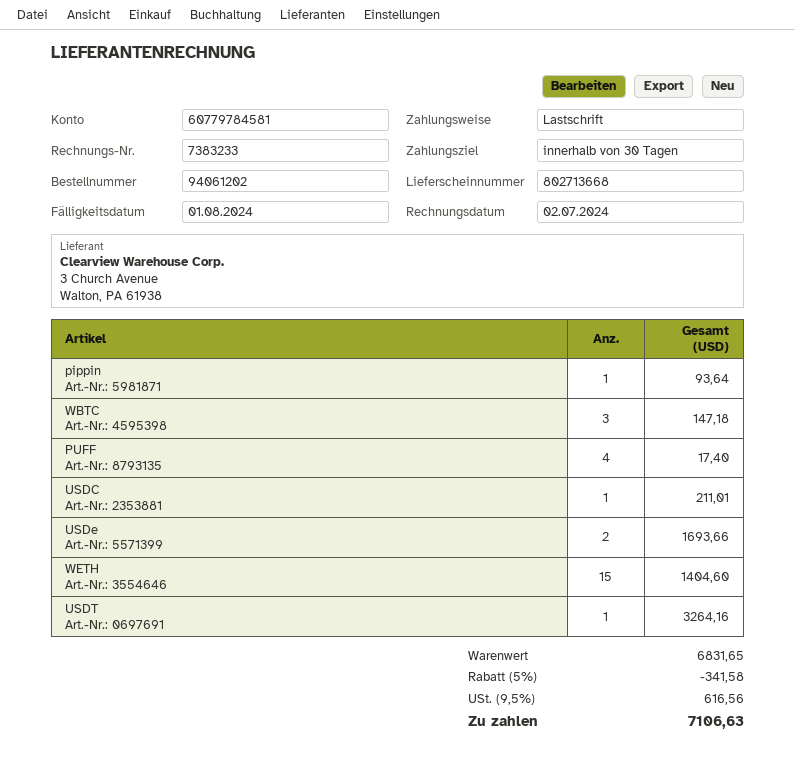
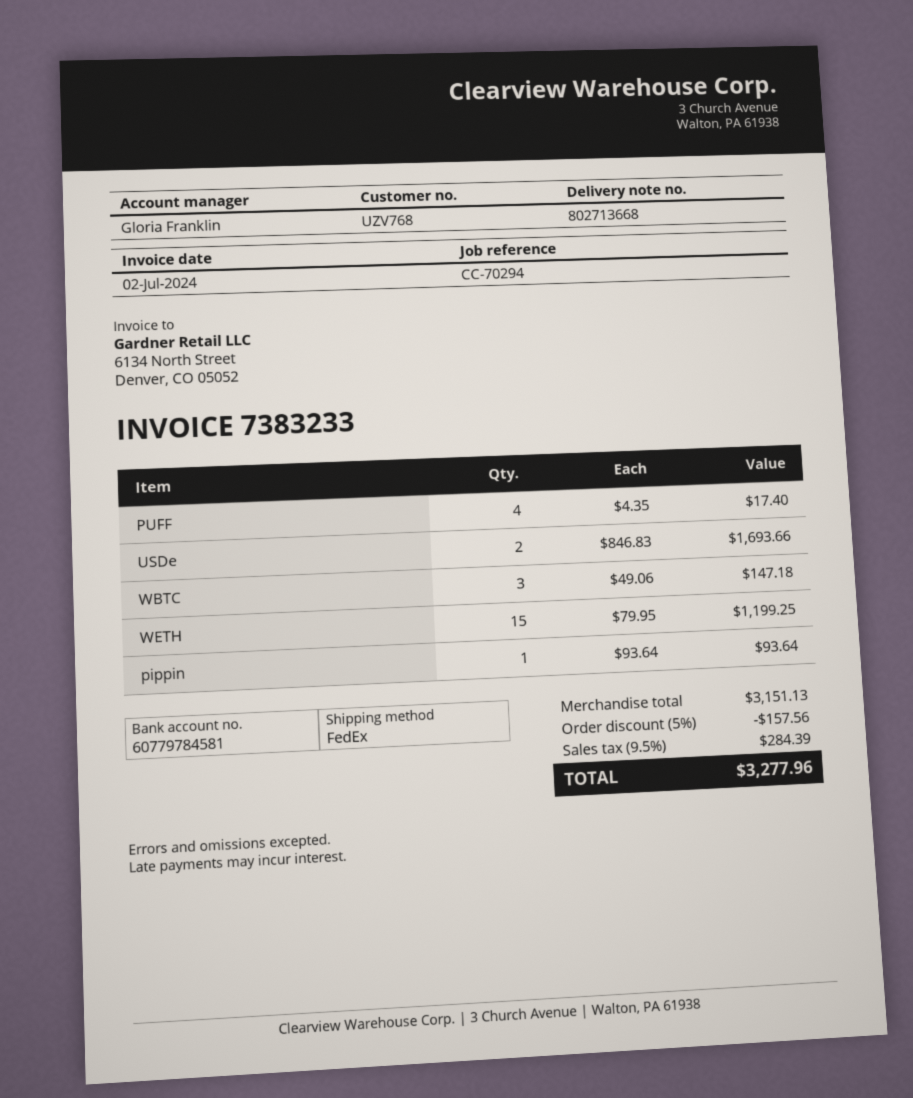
USDC: 1 for 211.01 -> none
WETH: 15 for 1404.60 -> 15 for 1199.25
USDT: 1 for 3264.16 -> none
subtotal: 6831.65 -> 3151.13
discount: 5% = 341.58 -> 5% = 157.56
tax: 9.5% = 616.56 -> 9.5% = 284.39
total: 7106.63 -> 3277.96

